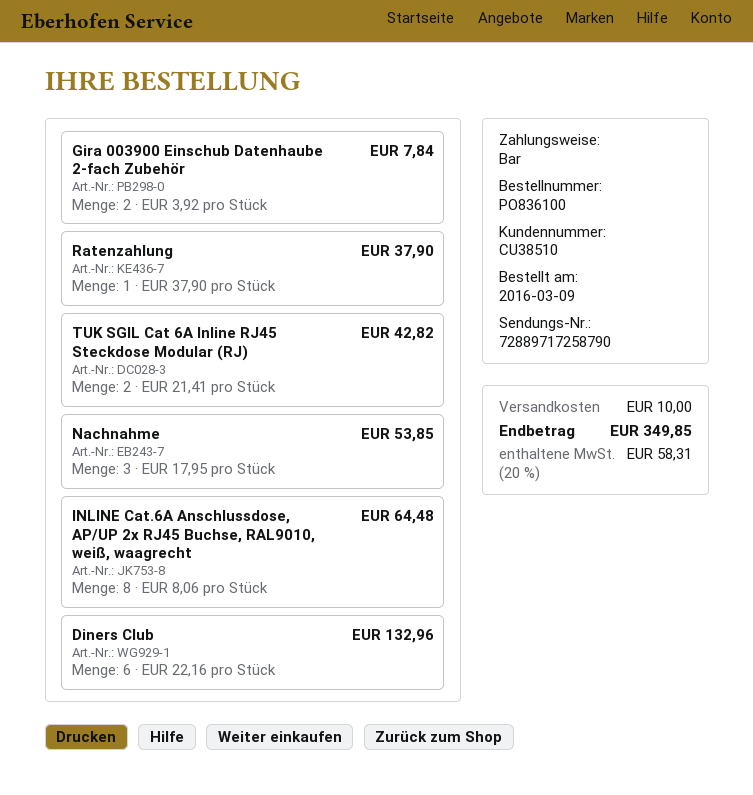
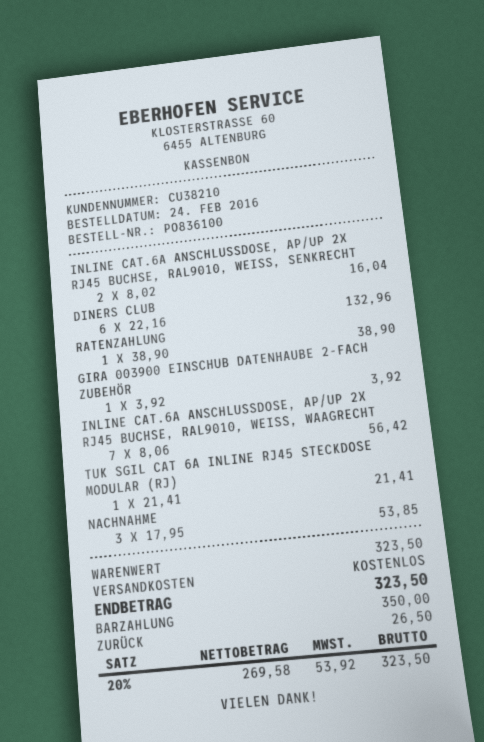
order date: 2016-03-09 -> 2016-02-24
customer number: CU38510 -> CU38210
Gira 003900 Einschub Datenhaube 2-fach Zubehör: 2 x 3.92 = 7.84 -> 1 x 3.92 = 3.92
Ratenzahlung: 1 x 37.90 = 37.90 -> 1 x 38.90 = 38.90
TUK SGIL Cat 6A Inline RJ45 Steckdose Modular (RJ): 2 x 21.41 = 42.82 -> 1 x 21.41 = 21.41
INLINE Cat.6A Anschlussdose, AP/UP 2x RJ45 Buchse, RAL9010, weiß, waagrecht: 8 x 8.06 = 64.48 -> 7 x 8.06 = 56.42
INLINE CAT.6A ANSCHLUSSDOSE, AP/UP 2X RJ45 BUCHSE, RAL9010, WEISS, SENKRECHT: none -> 2 x 8.02 = 16.04
shipping: 10.00 -> 0.00
tax: 20% = 58.31 -> 20% = 53.92
total: 349.85 -> 323.50

